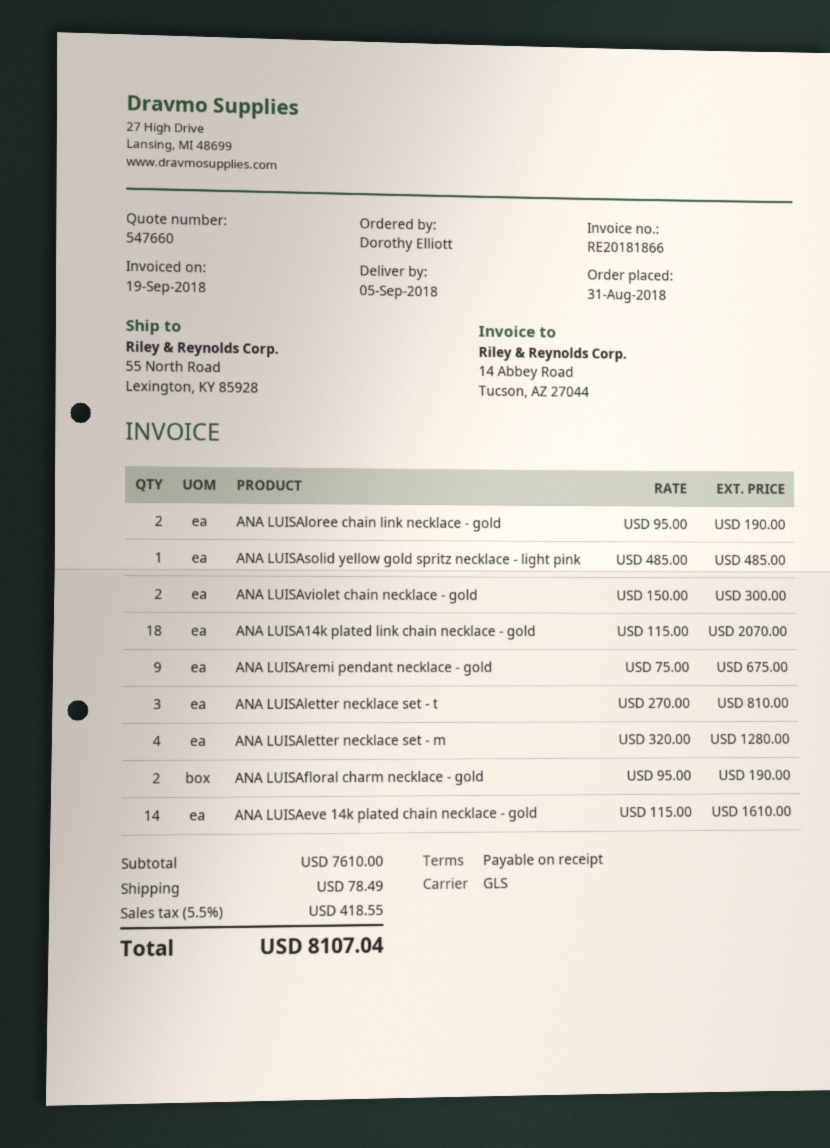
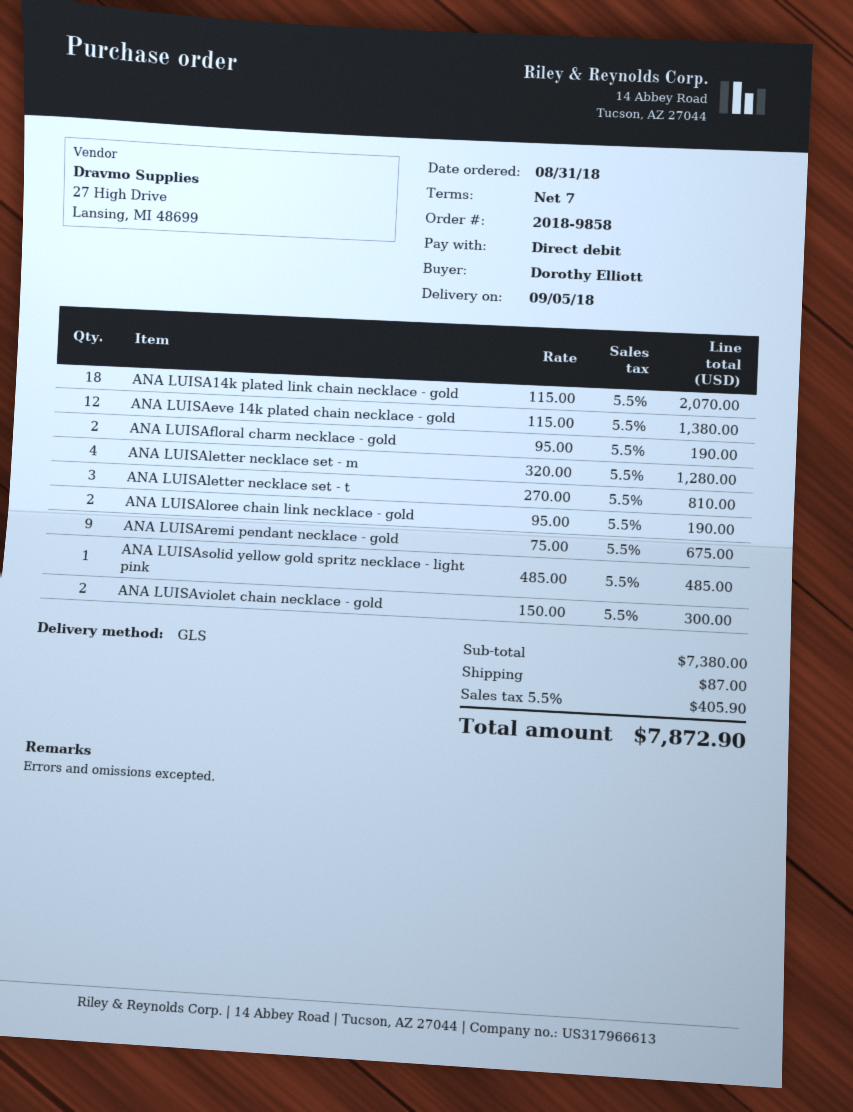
payment terms: on receipt -> 7 days
ANA LUISAeve 14k plated chain necklace - gold: 14 x 115.00 = 1610.00 -> 12 x 115.00 = 1380.00
subtotal: 7610.00 -> 7380.00
shipping: 78.49 -> 87.00
tax: 5.5% = 418.55 -> 5.5% = 405.90
total: 8107.04 -> 7872.90

